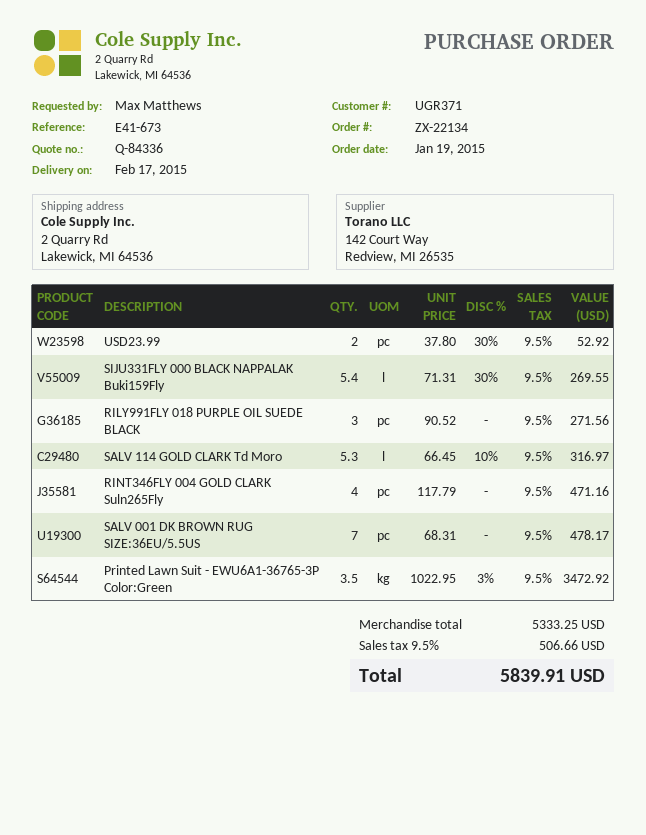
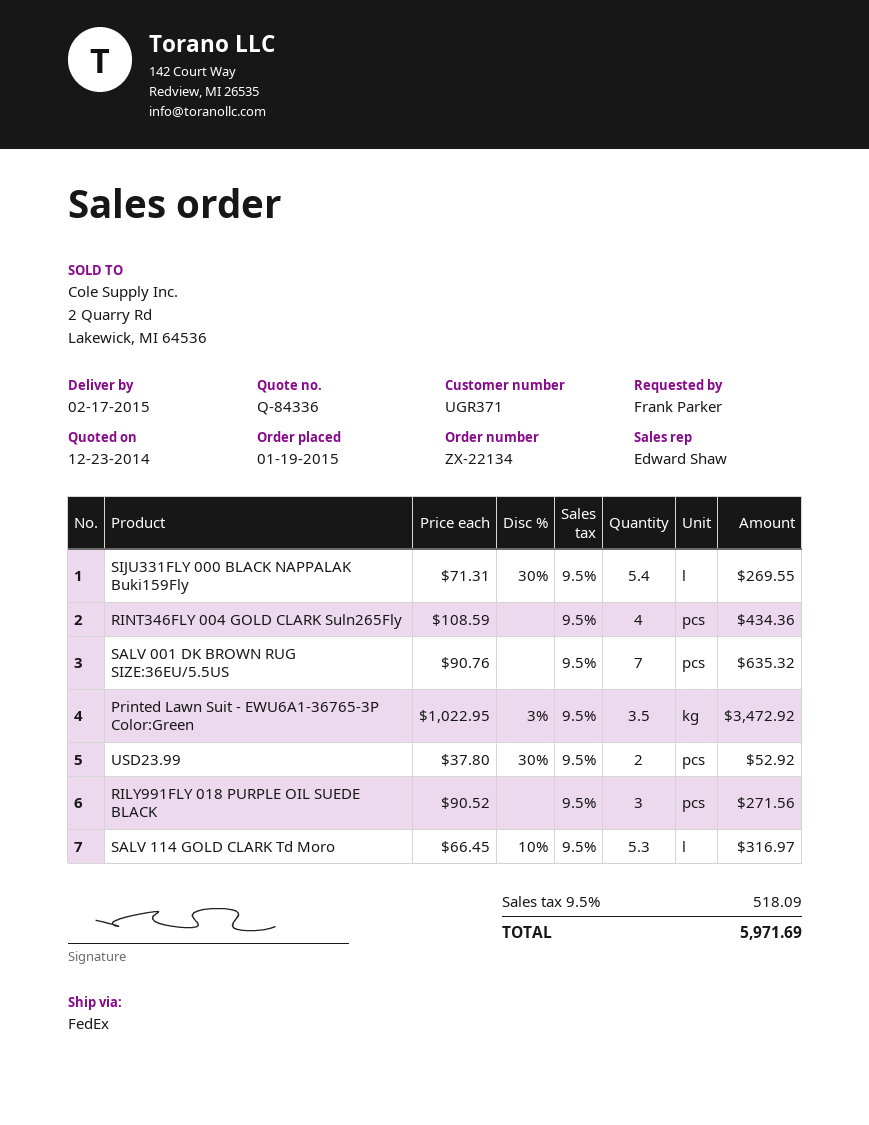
ordered by: Max Matthews -> Frank Parker
RINT346FLY 004 GOLD CLARK Suln265Fly: 4 x 117.79 = 471.16 -> 4 x 108.59 = 434.36
SALV 001 DK BROWN RUG SIZE:36EU/5.5US: 7 x 68.31 = 478.17 -> 7 x 90.76 = 635.32
tax: 9.5% = 506.66 -> 9.5% = 518.09
total: 5839.91 -> 5971.69

